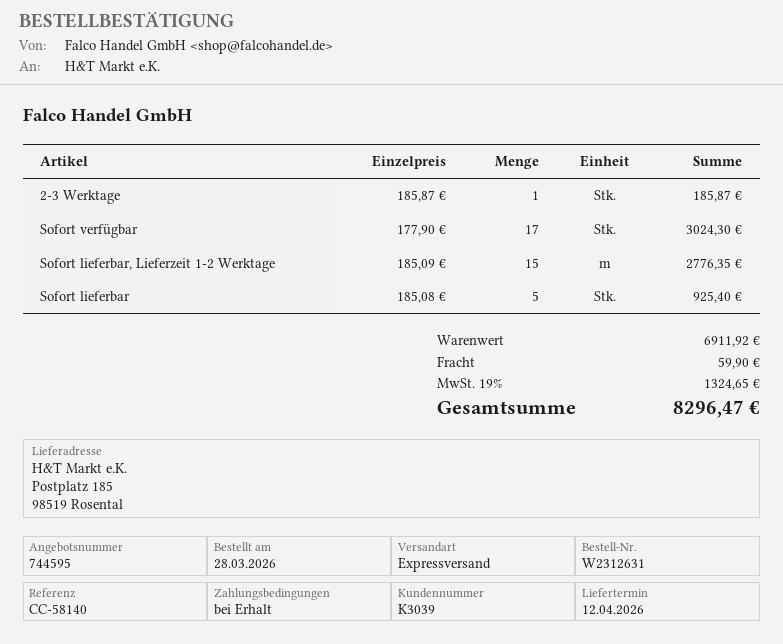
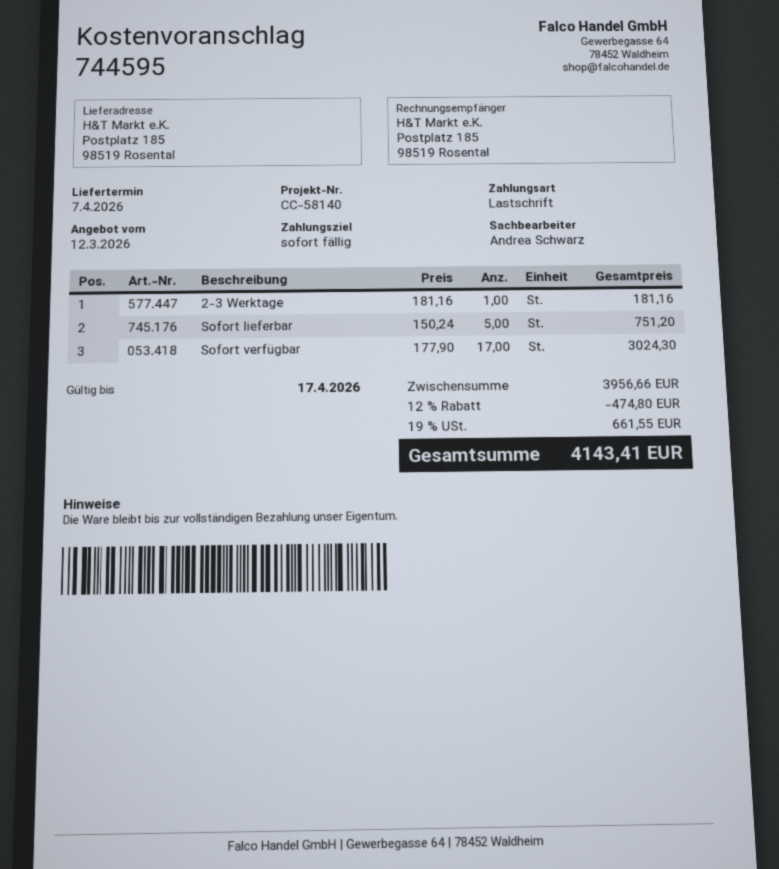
delivery date: 2026-04-12 -> 2026-04-07
2-3 Werktage: 1 x 185.87 = 185.87 -> 1 x 181.16 = 181.16
Sofort lieferbar, Lieferzeit 1-2 Werktage: 15 x 185.09 = 2776.35 -> none
Sofort lieferbar: 5 x 185.08 = 925.40 -> 5 x 150.24 = 751.20
subtotal: 6911.92 -> 3956.66
discount: none -> 12% = 474.80
shipping: 59.90 -> none
tax: 19% = 1324.65 -> 19% = 661.55
total: 8296.47 -> 4143.41

